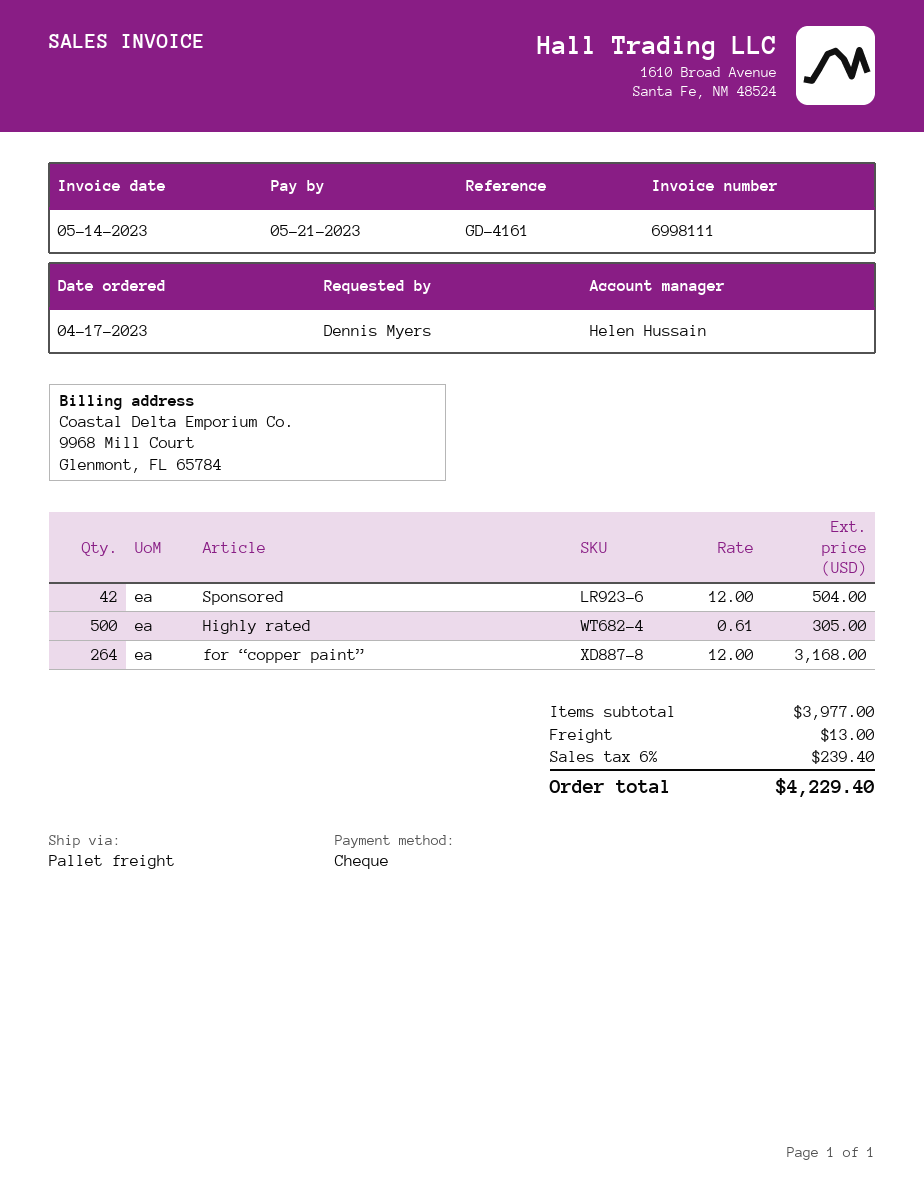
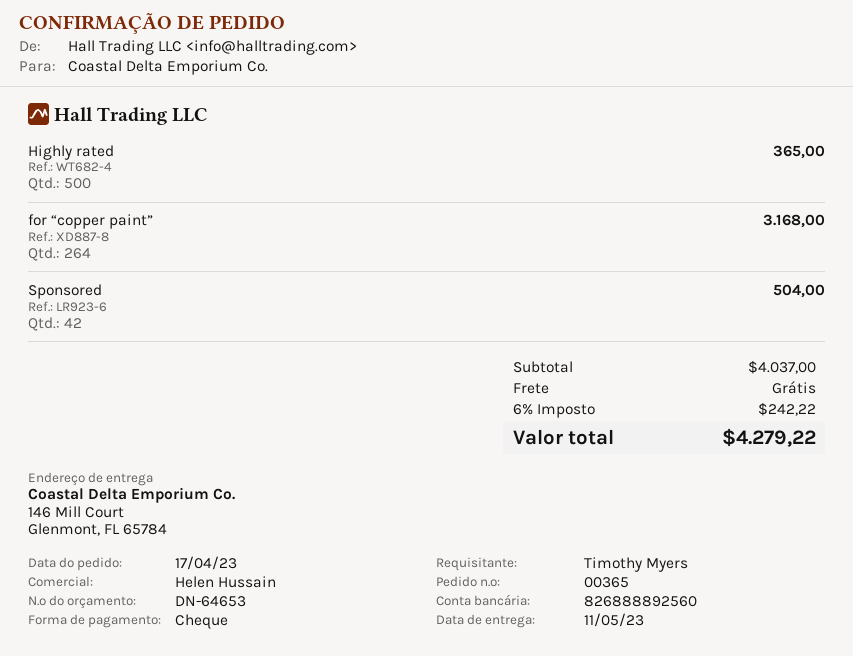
ordered by: Dennis Myers -> Timothy Myers
Highly rated: 500 for 305.00 -> 500 for 365.00
subtotal: 3977.00 -> 4037.00
shipping: 13.00 -> 0.00
tax: 6% = 239.40 -> 6% = 242.22
total: 4229.40 -> 4279.22

